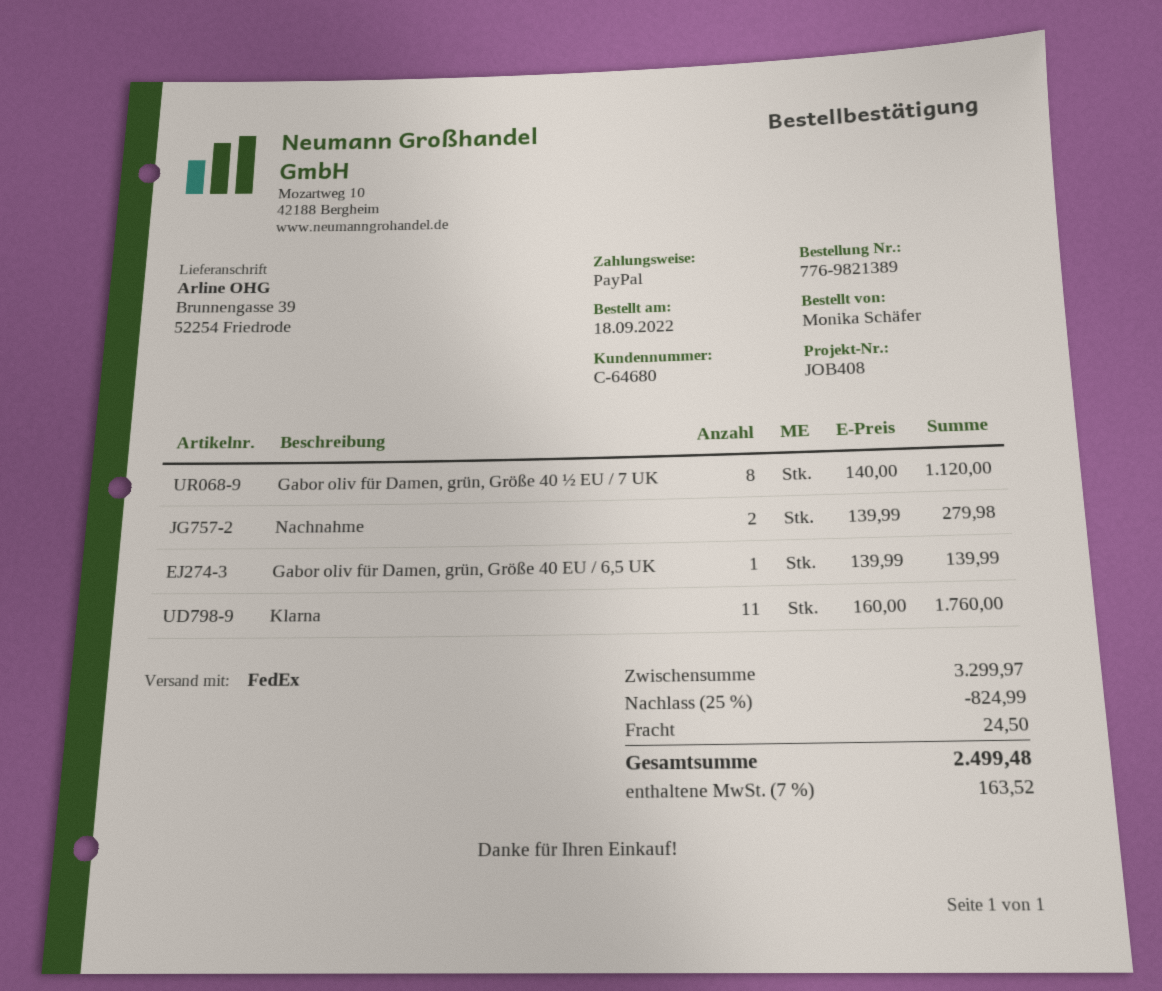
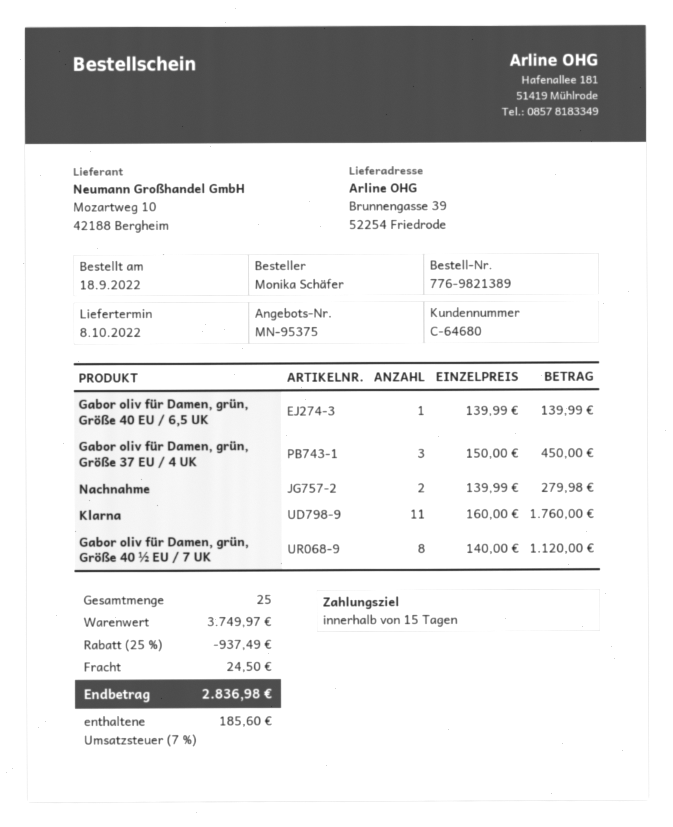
Gabor oliv für Damen, grün, Größe 37 EU / 4 UK: none -> 3 x 150.00 = 450.00
subtotal: 3299.97 -> 3749.97
discount: 25% = 824.99 -> 25% = 937.49
tax: 7% = 163.52 -> 7% = 185.60
total: 2499.48 -> 2836.98

